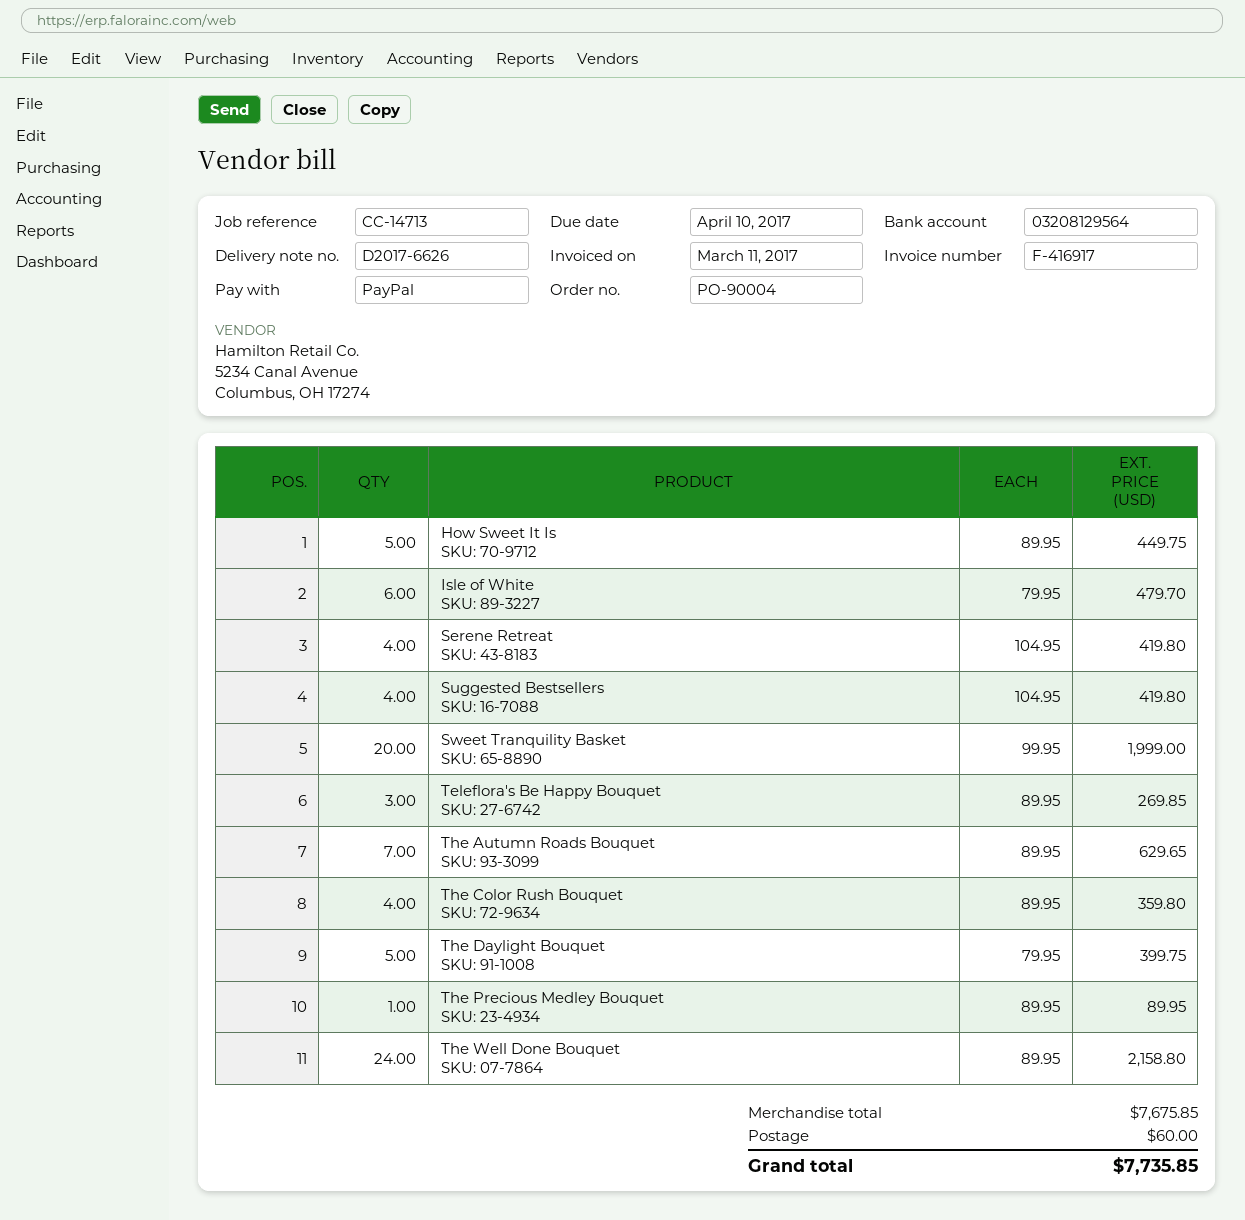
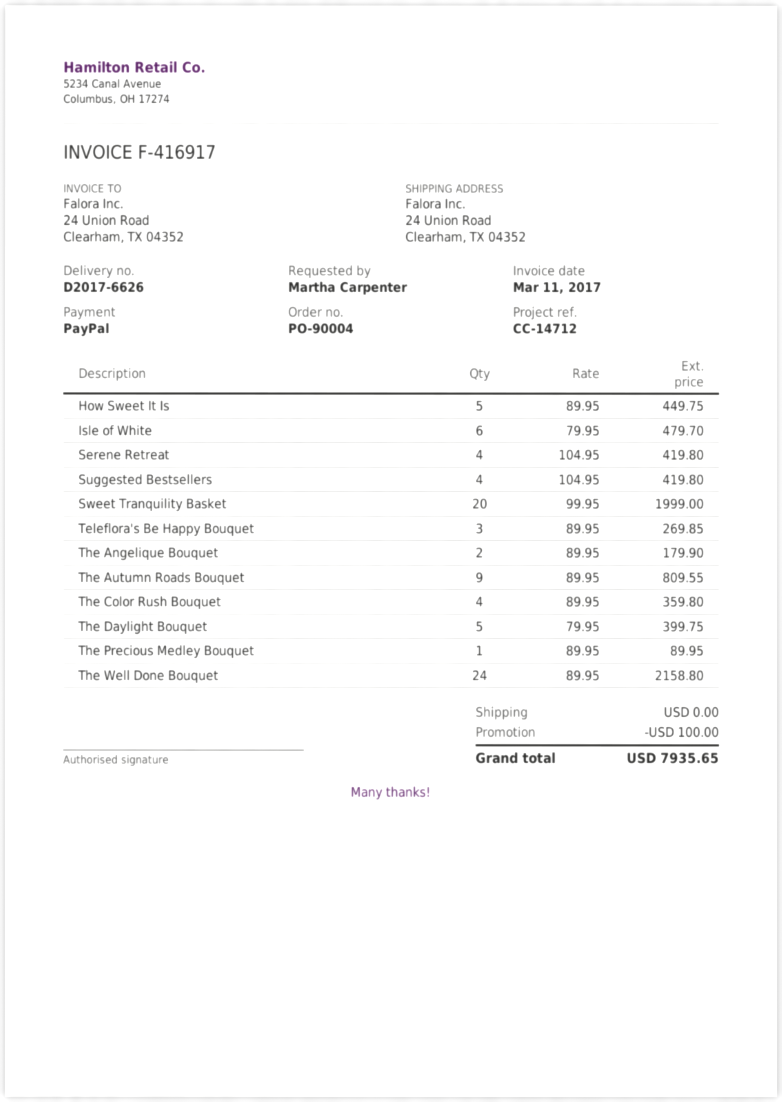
reference: CC-14713 -> CC-14712
The Autumn Roads Bouquet: 7 x 89.95 = 629.65 -> 9 x 89.95 = 809.55
The Angelique Bouquet: none -> 2 x 89.95 = 179.90
discount: none -> 100.00
shipping: 60.00 -> 0.00
total: 7735.85 -> 7935.65

